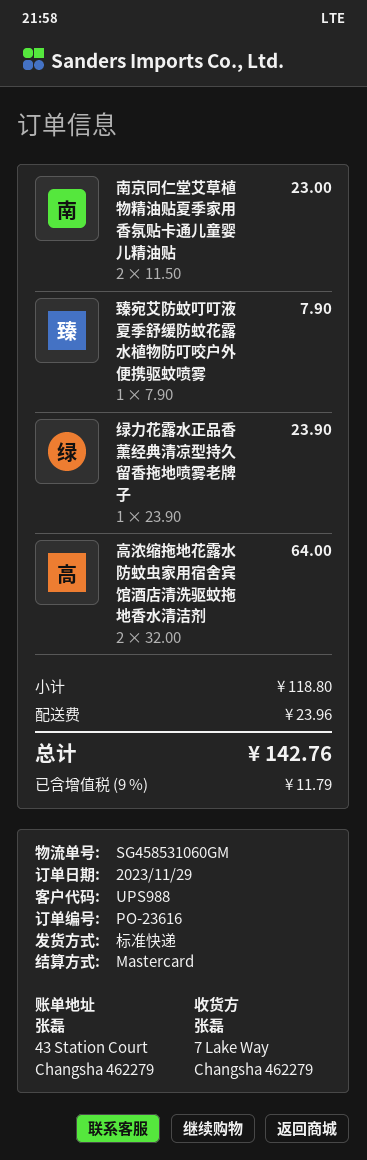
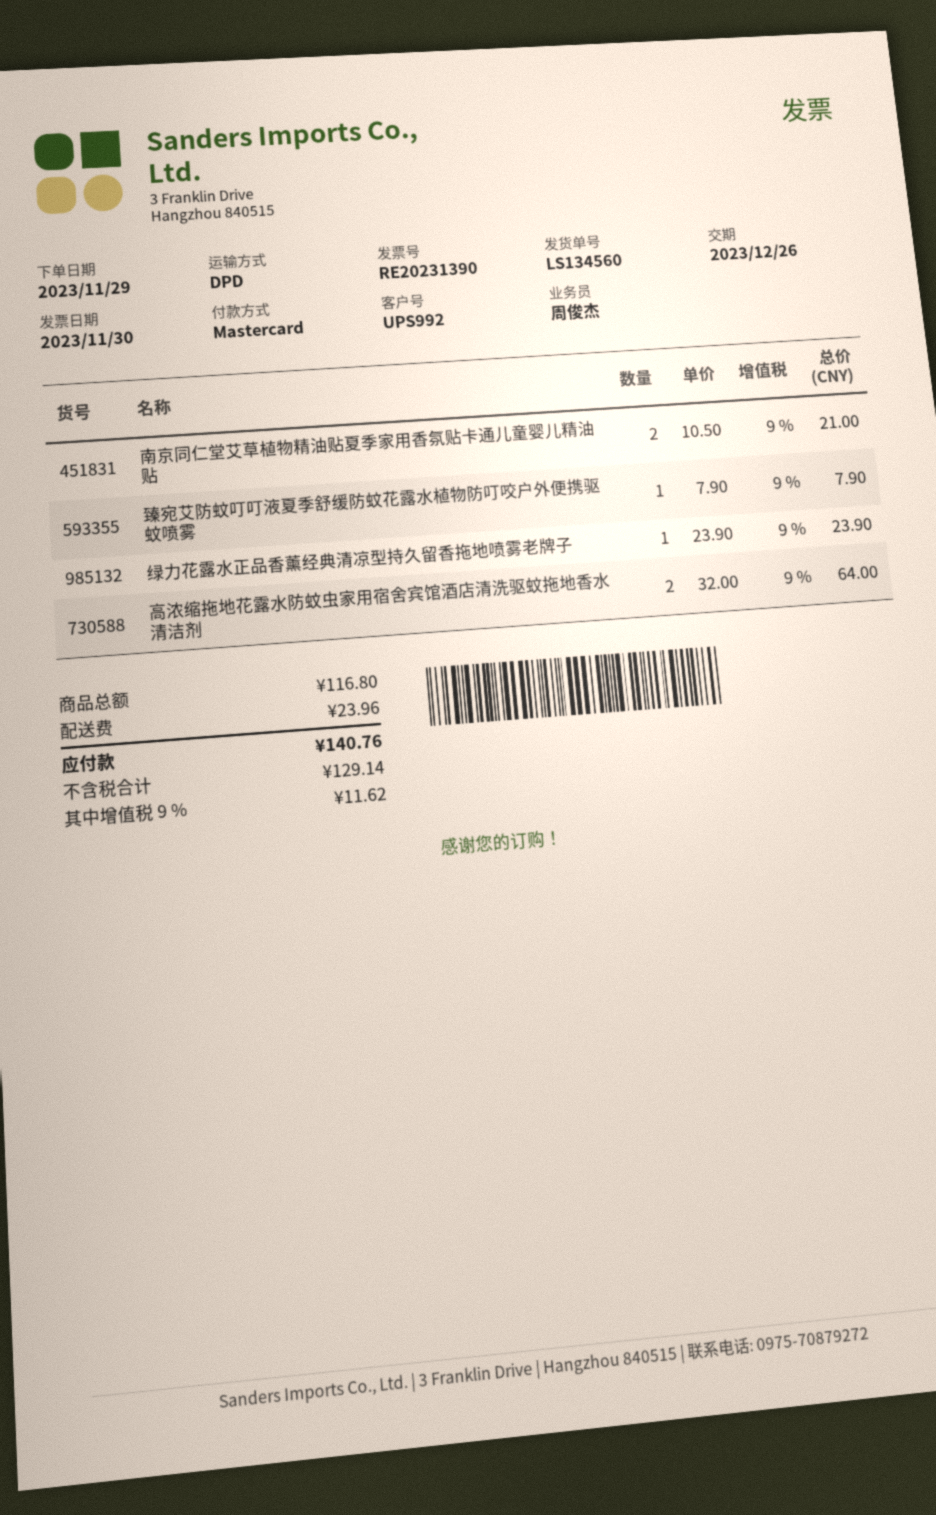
customer number: UPS988 -> UPS992
shipping method: standard -> DPD
南京同仁堂艾草植物精油贴夏季家用香氛贴卡通儿童婴儿精油贴: 2 x 11.50 = 23.00 -> 2 x 10.50 = 21.00
subtotal: 118.80 -> 116.80
tax: 9% = 11.79 -> 9% = 11.62
total: 142.76 -> 140.76

